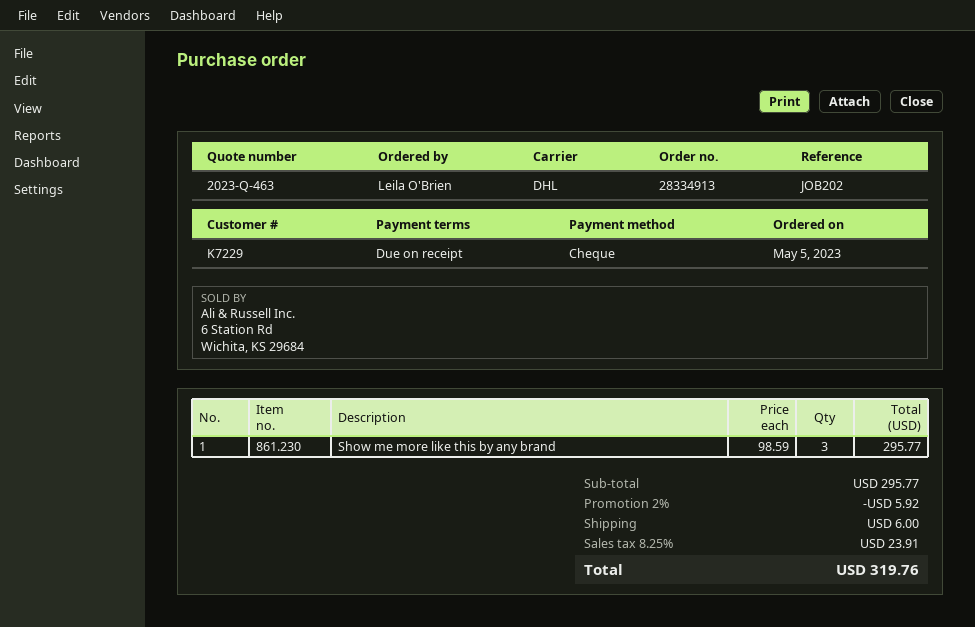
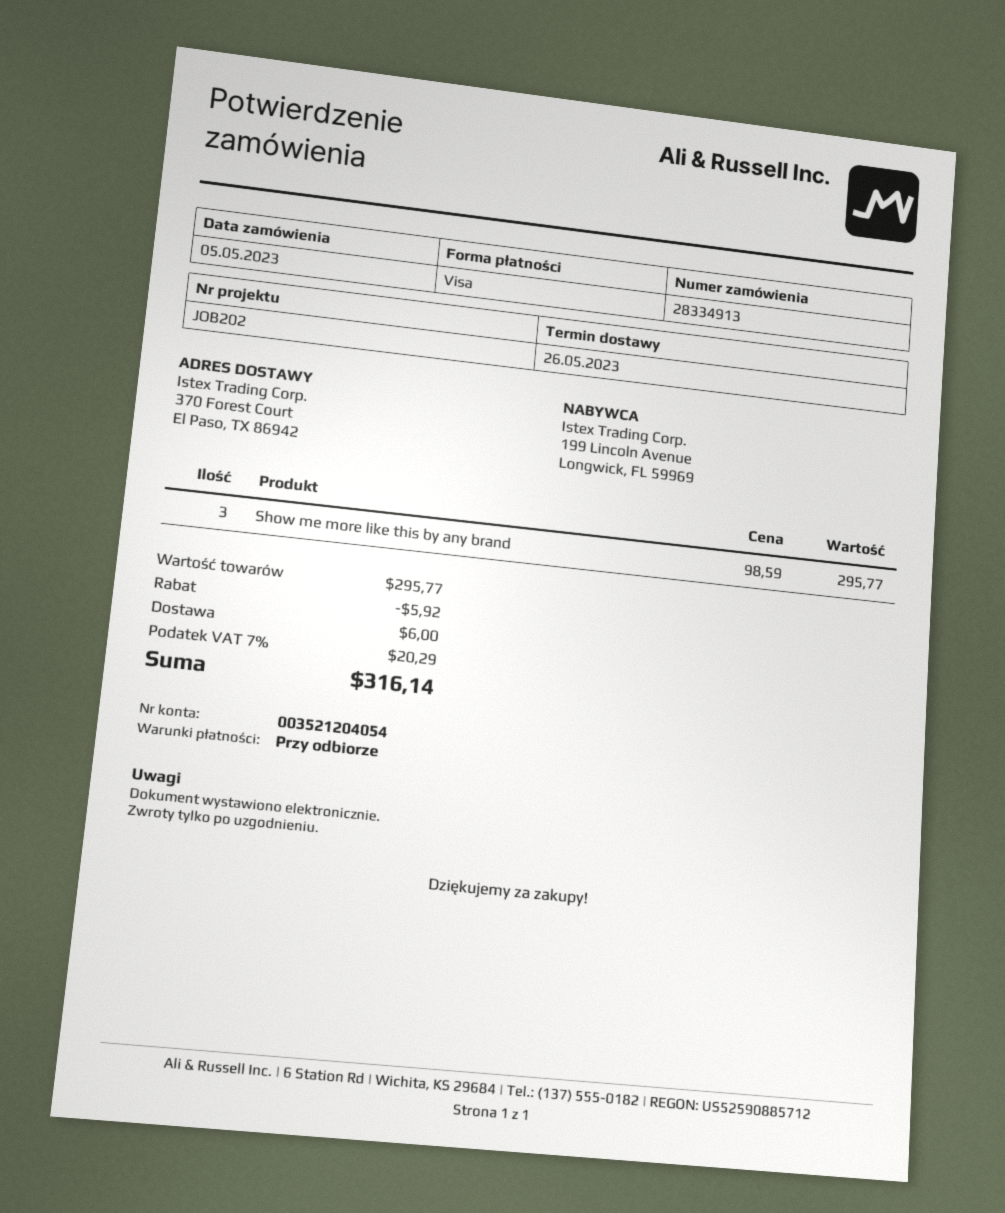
payment method: cheque -> Visa
tax: 8.25% = 23.91 -> 7% = 20.29
total: 319.76 -> 316.14

